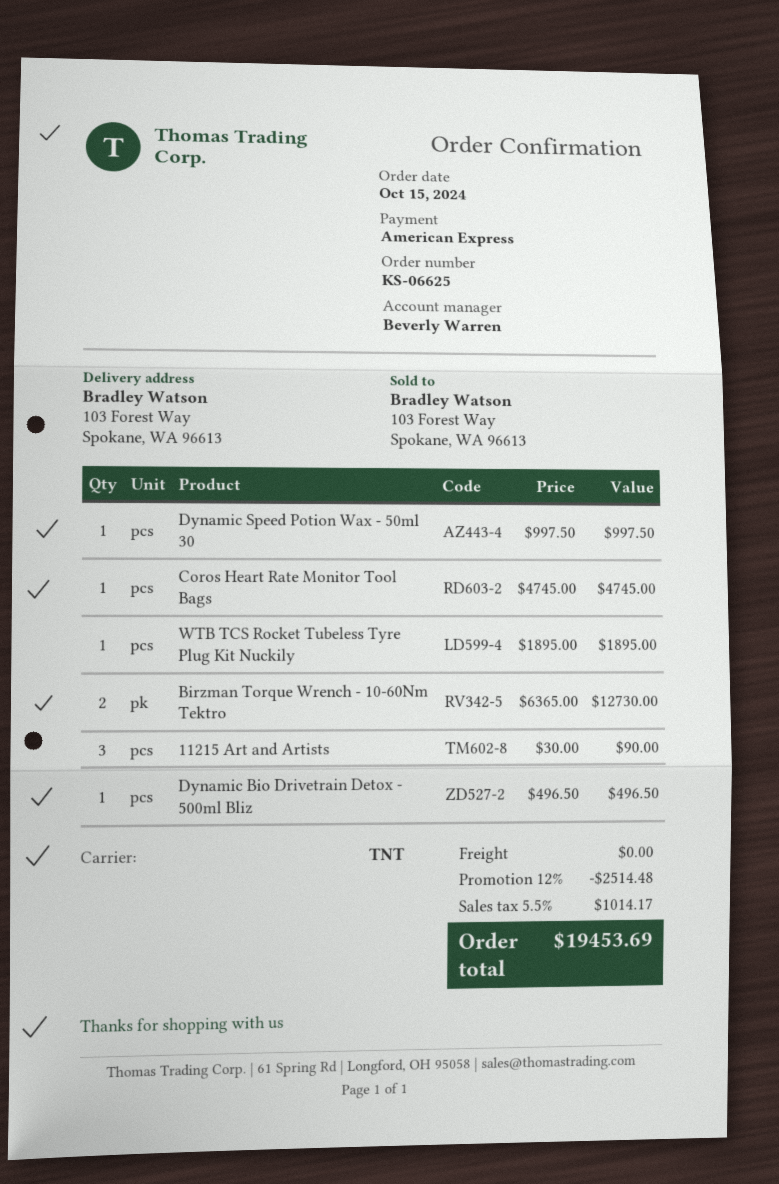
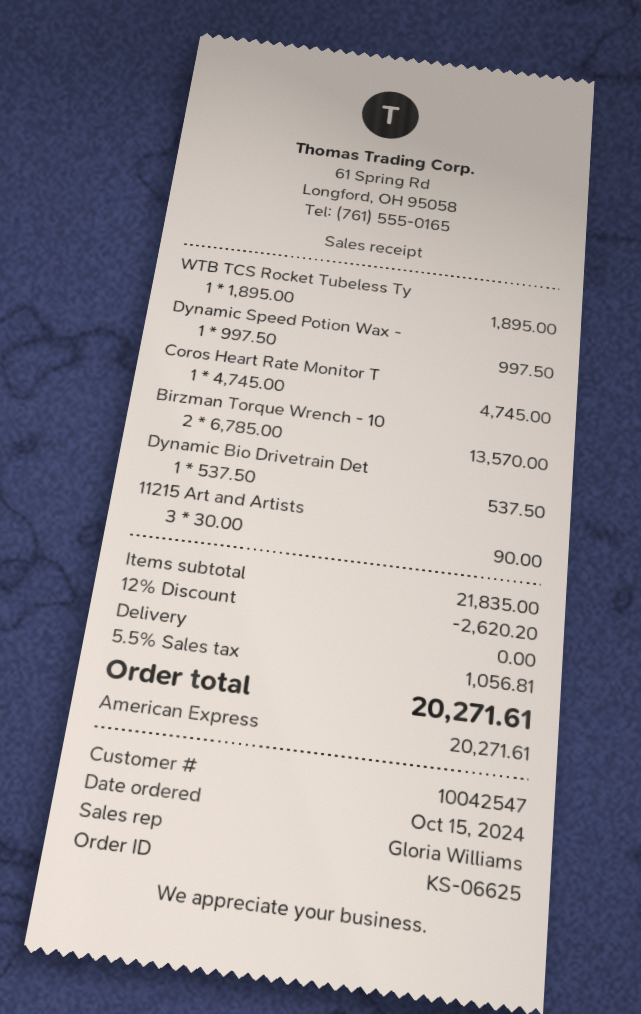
sales rep: Beverly Warren -> Gloria Williams
Birzman Torque Wrench - 10-60Nm Tektro: 2 x 6365.00 = 12730.00 -> 2 x 6785.00 = 13570.00
Dynamic Bio Drivetrain Detox - 500ml Bliz: 1 x 496.50 = 496.50 -> 1 x 537.50 = 537.50
discount: 12% = 2514.48 -> 12% = 2620.20
tax: 5.5% = 1014.17 -> 5.5% = 1056.81
total: 19453.69 -> 20271.61

